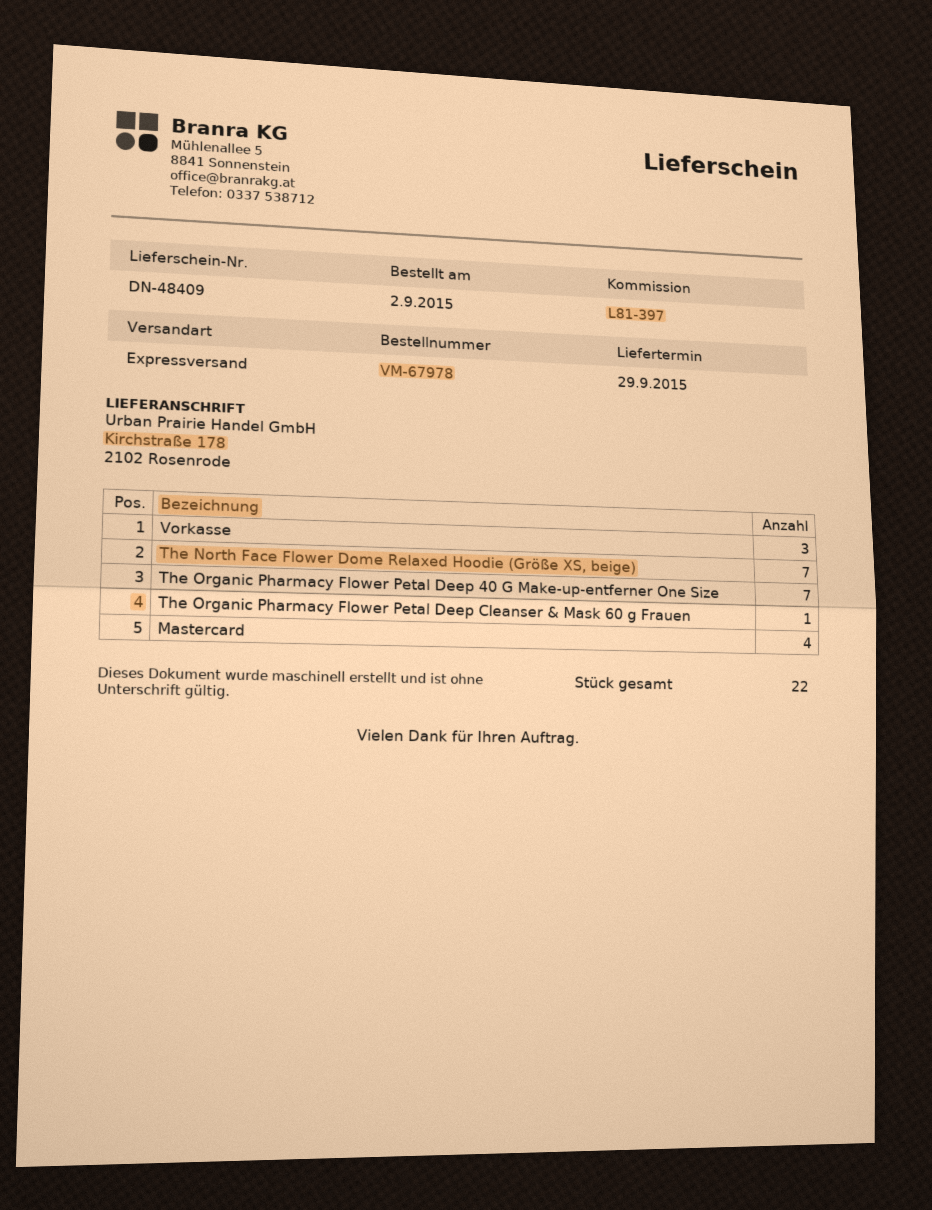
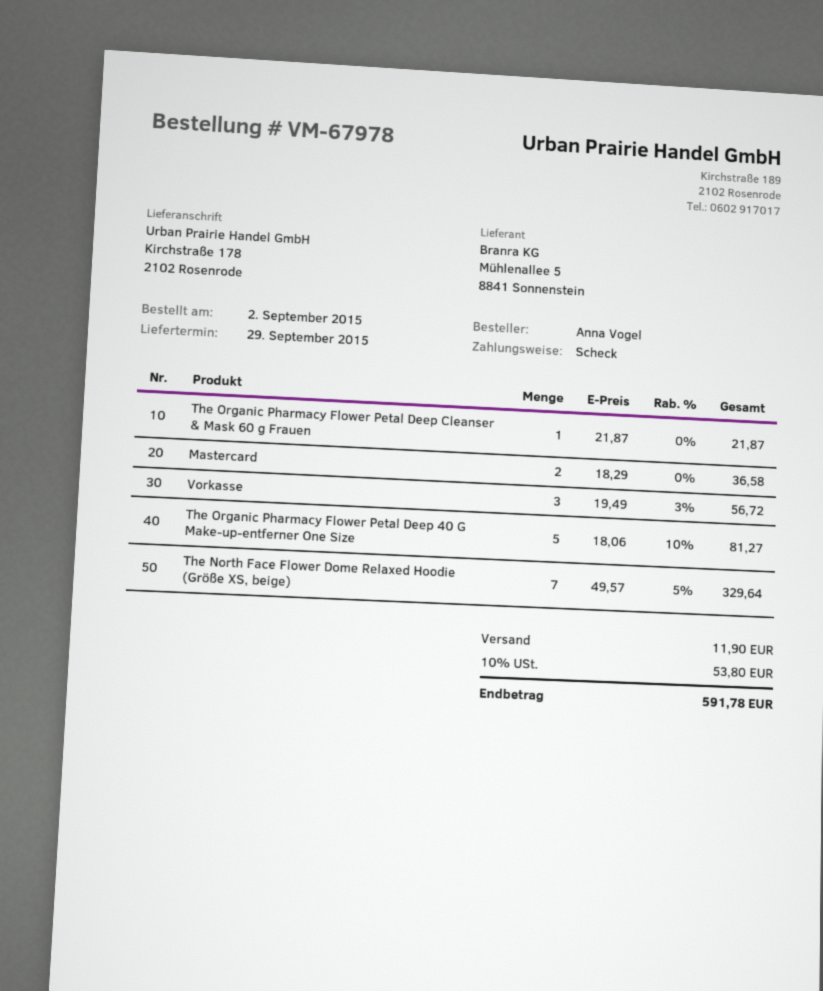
The Organic Pharmacy Flower Petal Deep 40 G Make-up-entferner One Size: 7 -> 5
Mastercard: 4 -> 2

